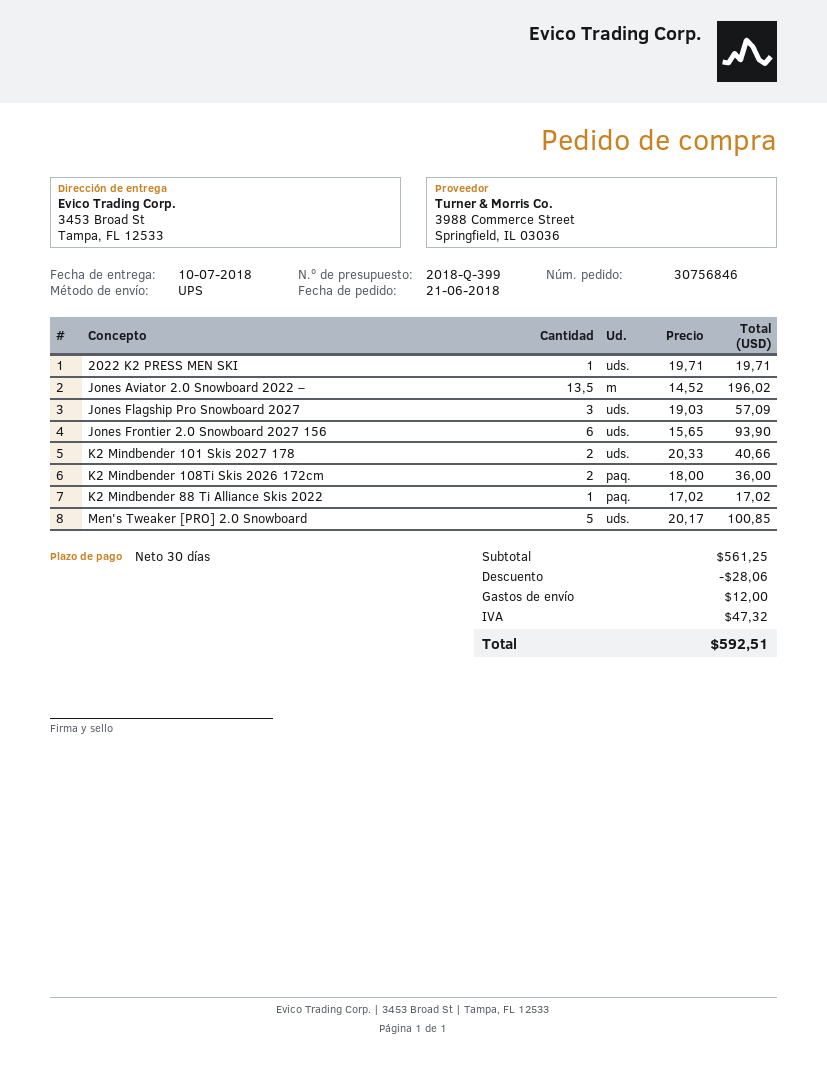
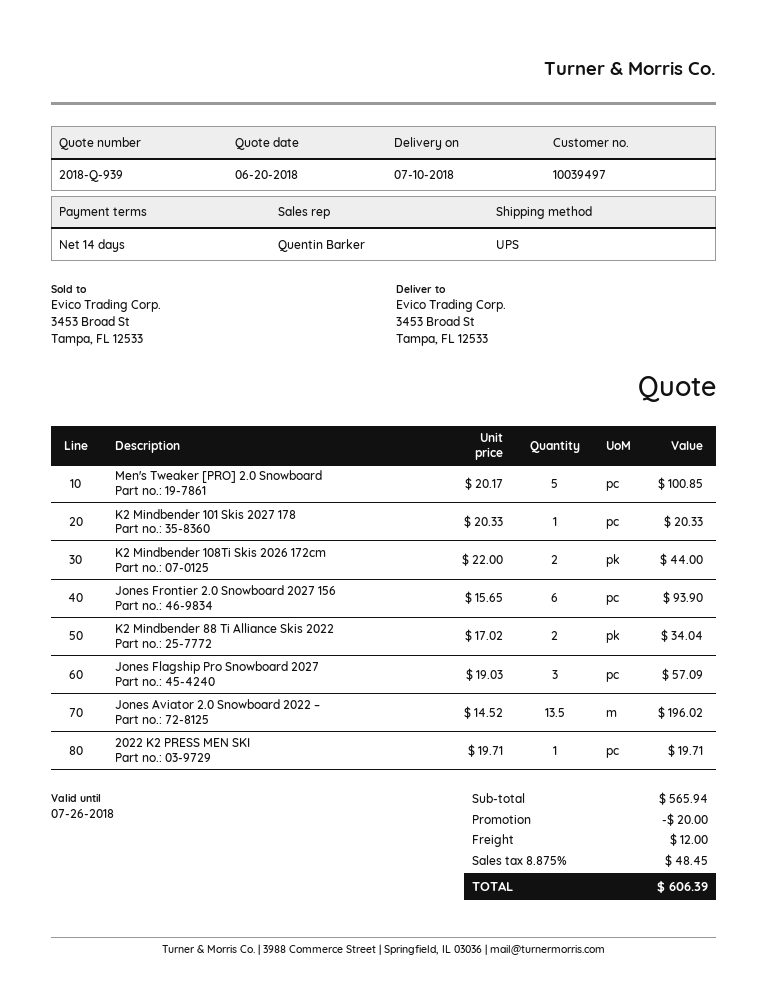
quote number: 2018-Q-399 -> 2018-Q-939
payment terms: 30 days -> 14 days
K2 Mindbender 101 Skis 2027 178: 2 x 20.33 = 40.66 -> 1 x 20.33 = 20.33
K2 Mindbender 108Ti Skis 2026 172cm: 2 x 18.00 = 36.00 -> 2 x 22.00 = 44.00
K2 Mindbender 88 Ti Alliance Skis 2022: 1 x 17.02 = 17.02 -> 2 x 17.02 = 34.04
subtotal: 561.25 -> 565.94
discount: 28.06 -> 20.00
tax: 47.32 -> 48.45
total: 592.51 -> 606.39

